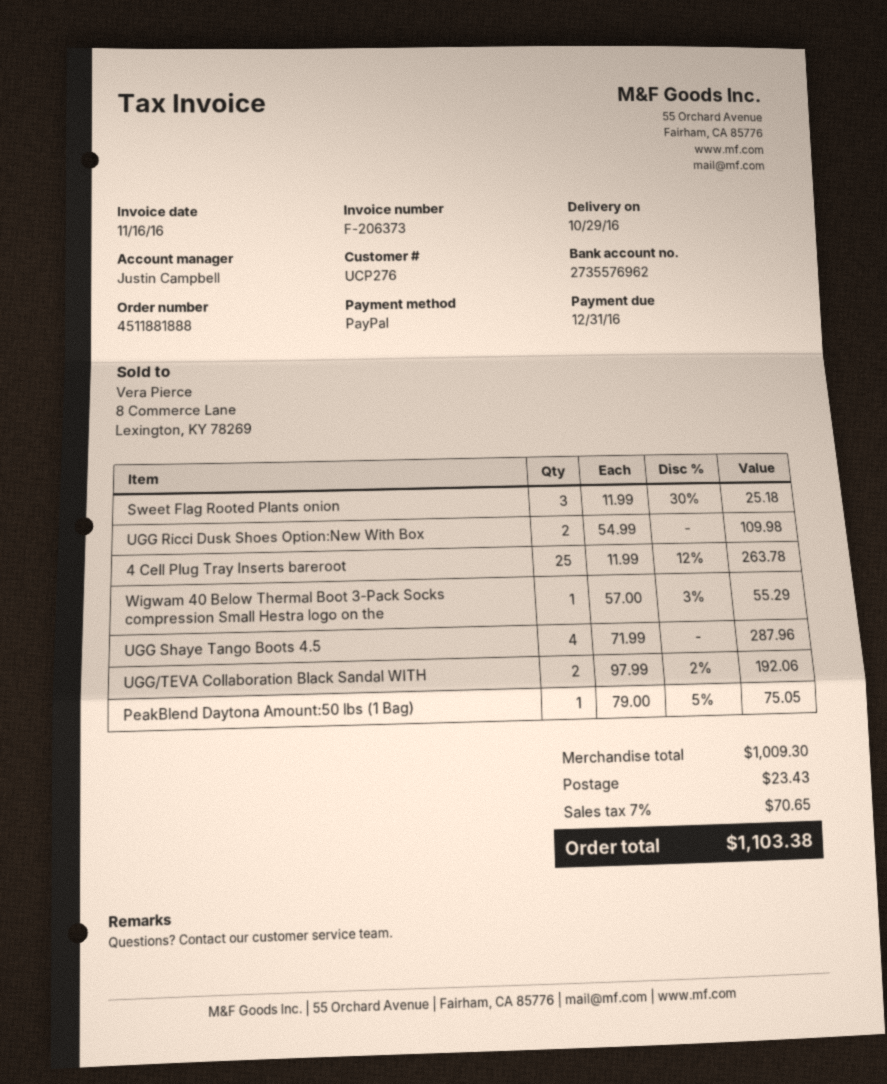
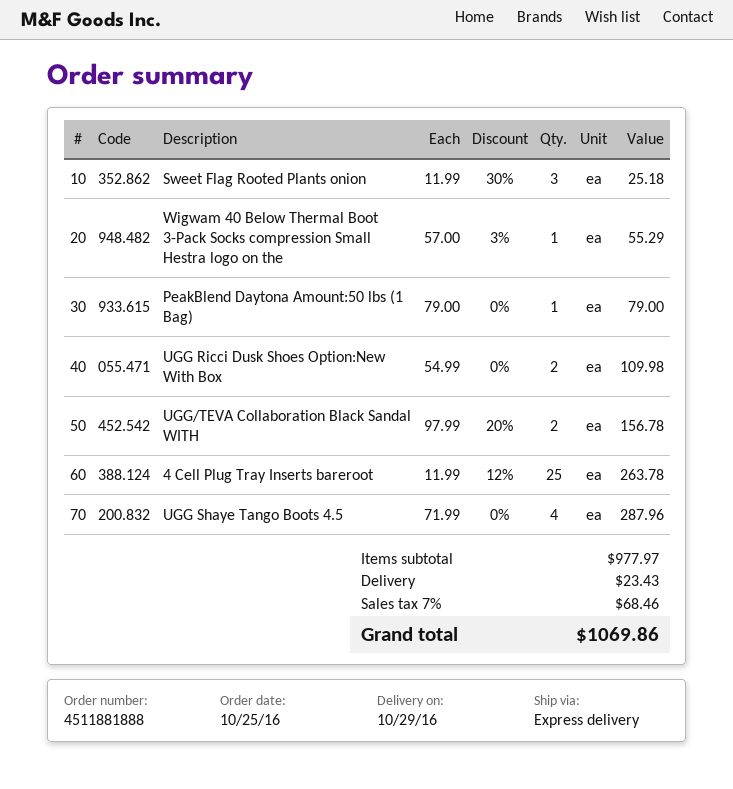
UGG/TEVA Collaboration Black Sandal WITH: 2 x 97.99 - 2% = 192.06 -> 2 x 97.99 - 20% = 156.78
PeakBlend Daytona Amount:50 lbs (1 Bag): 1 x 79.00 - 5% = 75.05 -> 1 x 79.00 = 79.00
subtotal: 1009.30 -> 977.97
tax: 7% = 70.65 -> 7% = 68.46
total: 1103.38 -> 1069.86

